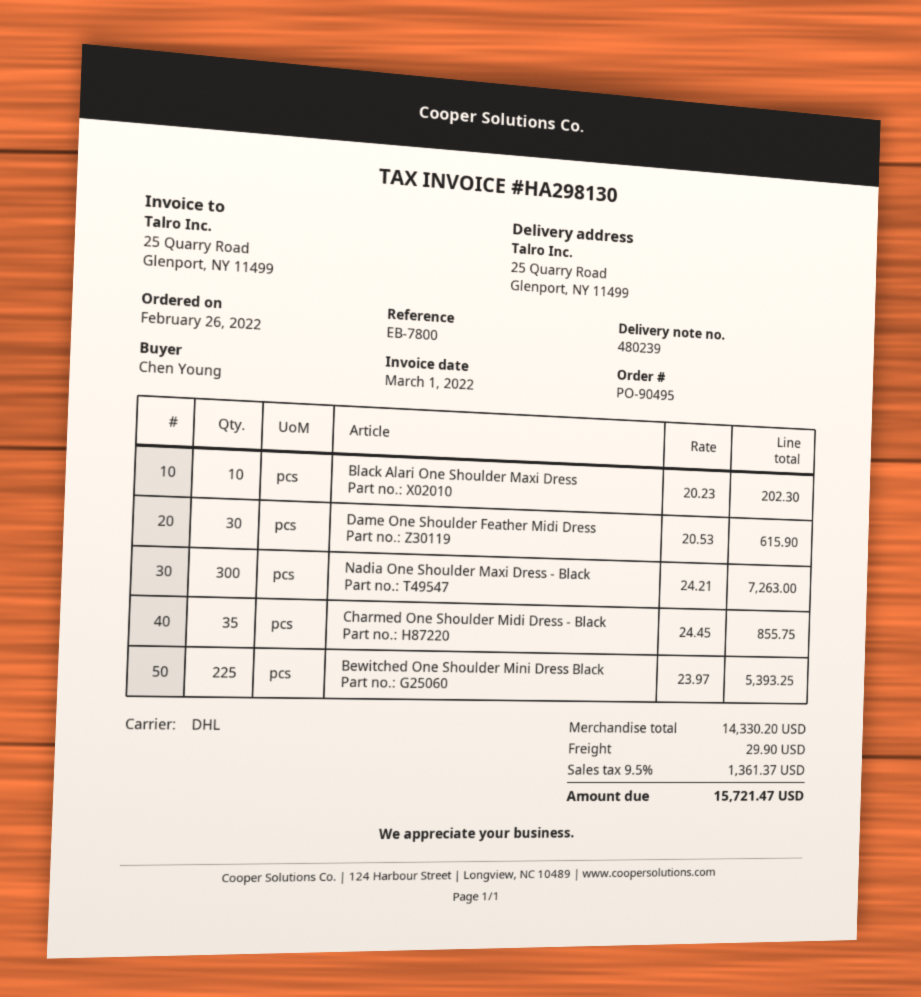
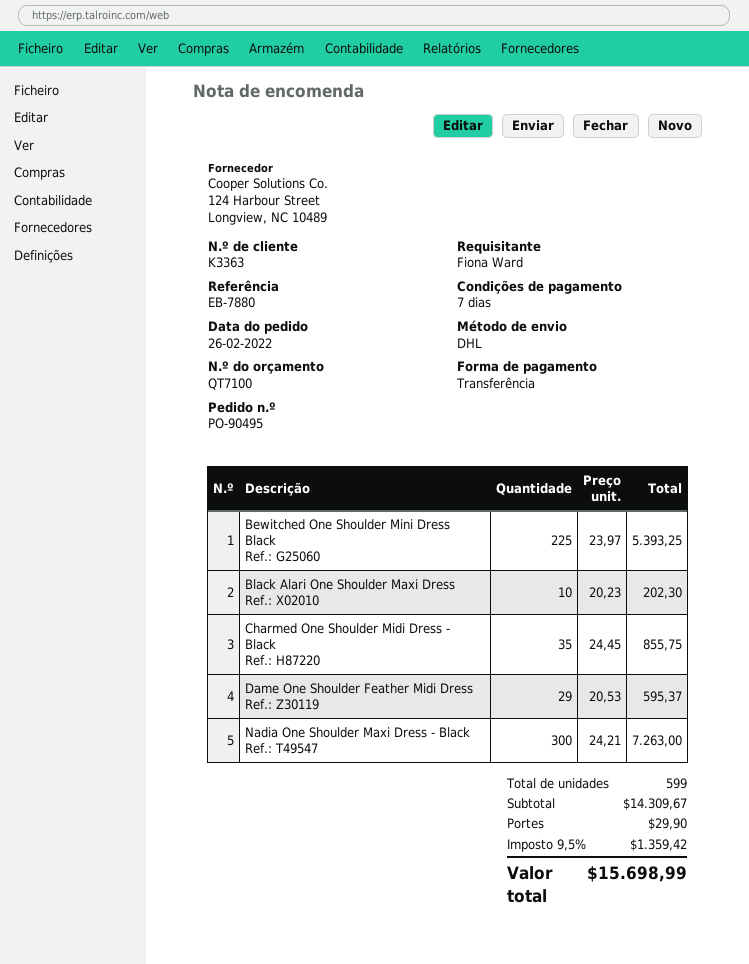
reference: EB-7800 -> EB-7880
ordered by: Chen Young -> Fiona Ward
Dame One Shoulder Feather Midi Dress: 30 x 20.53 = 615.90 -> 29 x 20.53 = 595.37
subtotal: 14330.20 -> 14309.67
tax: 9.5% = 1361.37 -> 9.5% = 1359.42
total: 15721.47 -> 15698.99

